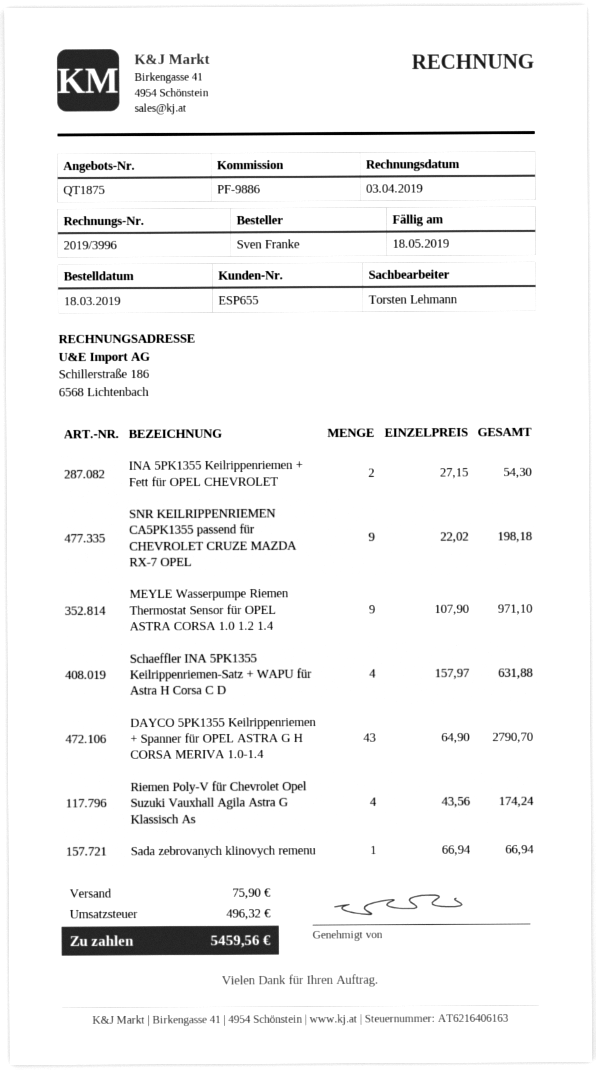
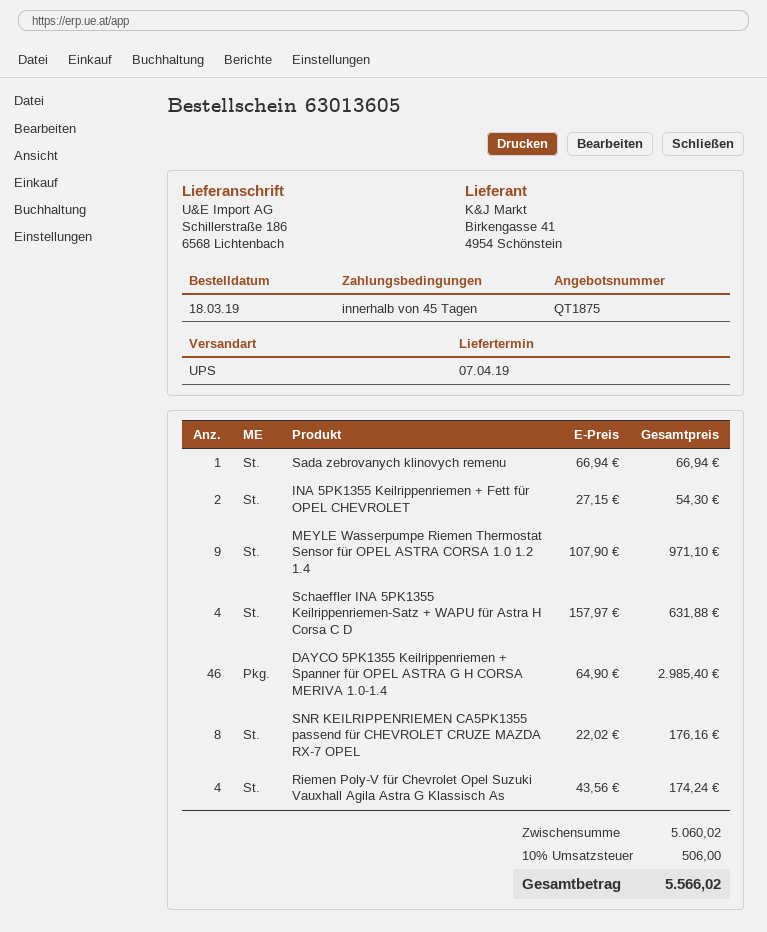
SNR KEILRIPPENRIEMEN CA5PK1355 passend für CHEVROLET CRUZE MAZDA RX-7 OPEL: 9 x 22.02 = 198.18 -> 8 x 22.02 = 176.16
DAYCO 5PK1355 Keilrippenriemen + Spanner für OPEL ASTRA G H CORSA MERIVA 1.0-1.4: 43 x 64.90 = 2790.70 -> 46 x 64.90 = 2985.40
shipping: 75.90 -> none
tax: 496.32 -> 506.00
total: 5459.56 -> 5566.02

